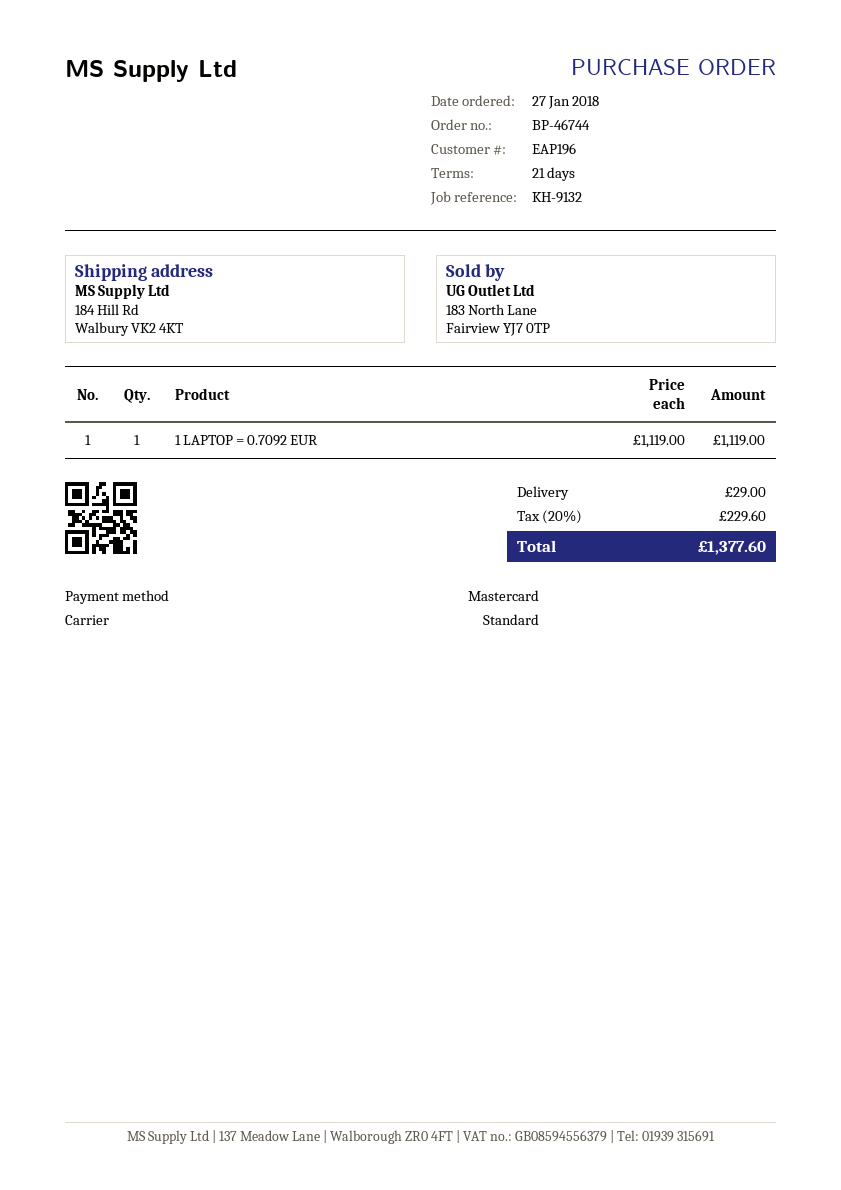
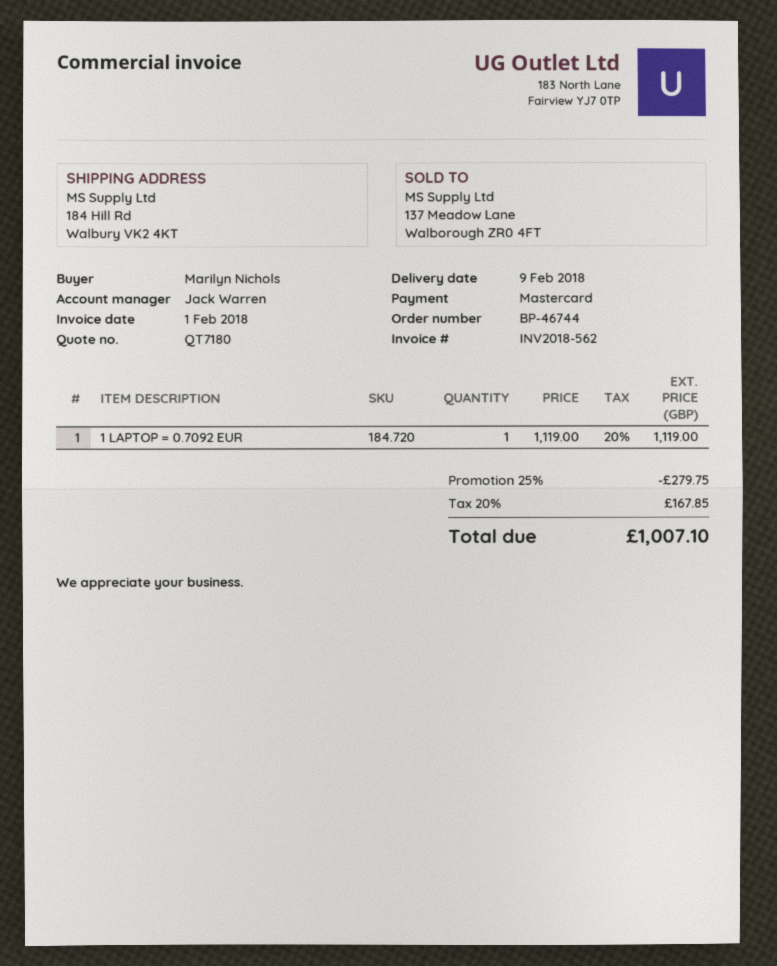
discount: none -> 25% = 279.75
shipping: 29.00 -> none
tax: 20% = 229.60 -> 20% = 167.85
total: 1377.60 -> 1007.10

